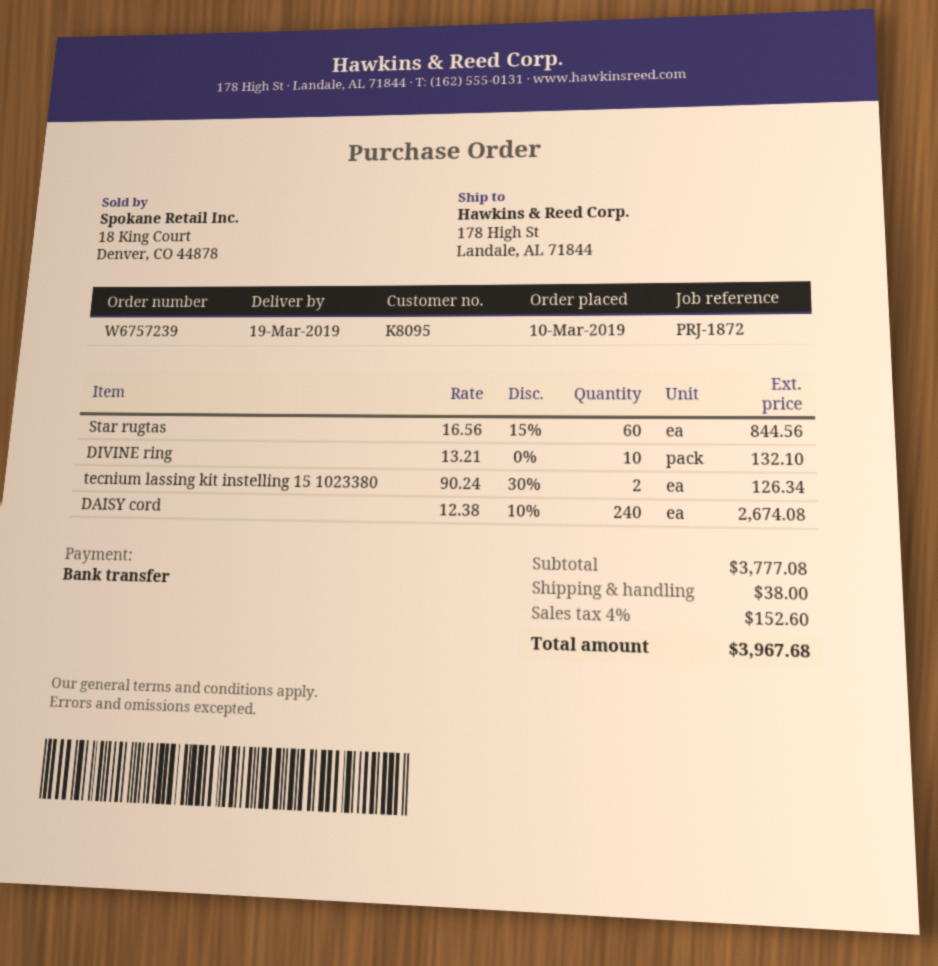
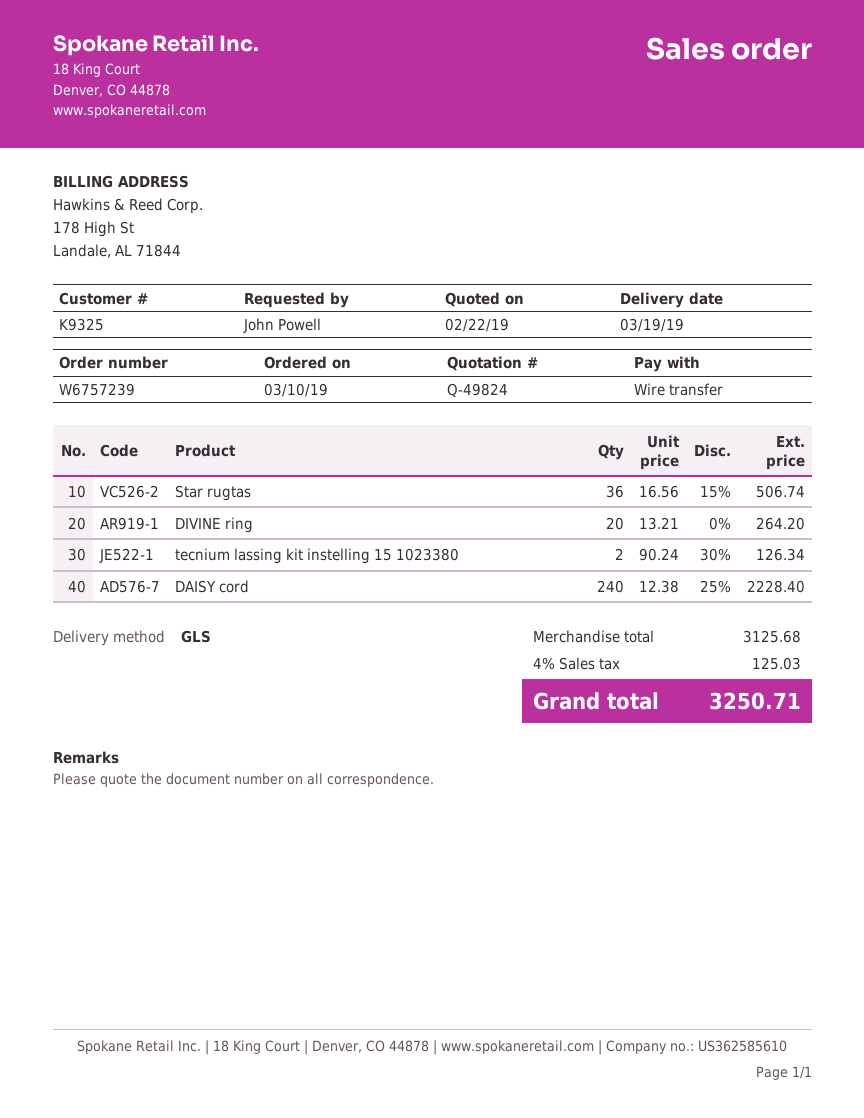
customer number: K8095 -> K9325
Star rugtas: 60 x 16.56 - 15% = 844.56 -> 36 x 16.56 - 15% = 506.74
DIVINE ring: 10 x 13.21 = 132.10 -> 20 x 13.21 = 264.20
DAISY cord: 240 x 12.38 - 10% = 2674.08 -> 240 x 12.38 - 25% = 2228.40
subtotal: 3777.08 -> 3125.68
shipping: 38.00 -> none
tax: 4% = 152.60 -> 4% = 125.03
total: 3967.68 -> 3250.71

